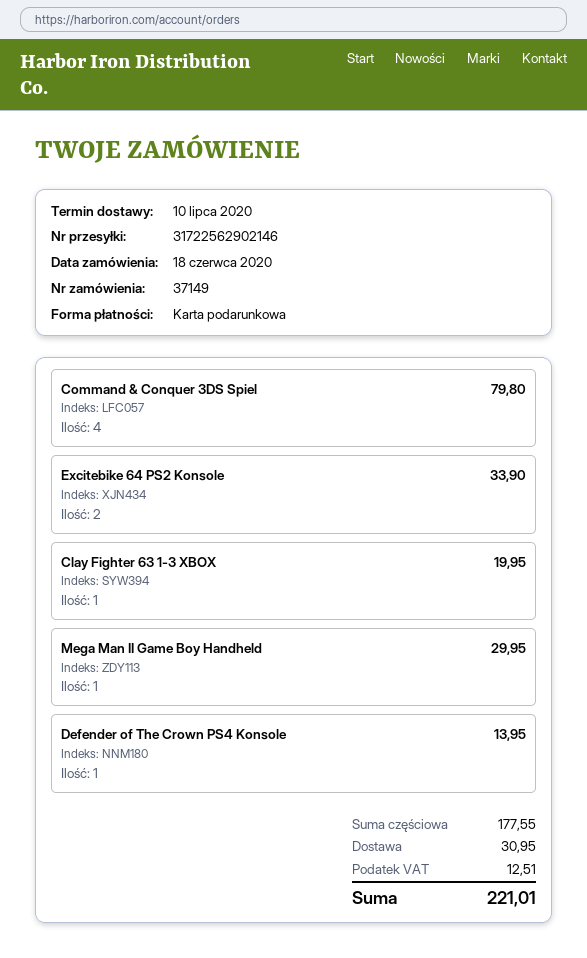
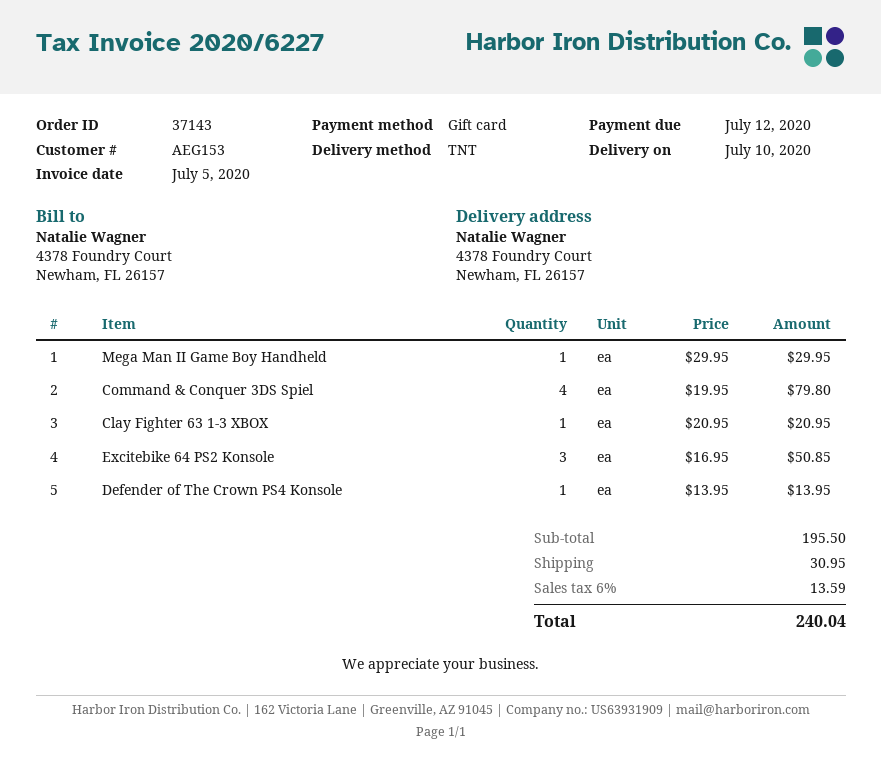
order number: 37149 -> 37143
Excitebike 64 PS2 Konsole: 2 for 33.90 -> 3 for 50.85
Clay Fighter 63 1-3 XBOX: 1 for 19.95 -> 1 for 20.95
subtotal: 177.55 -> 195.50
tax: 12.51 -> 13.59
total: 221.01 -> 240.04

